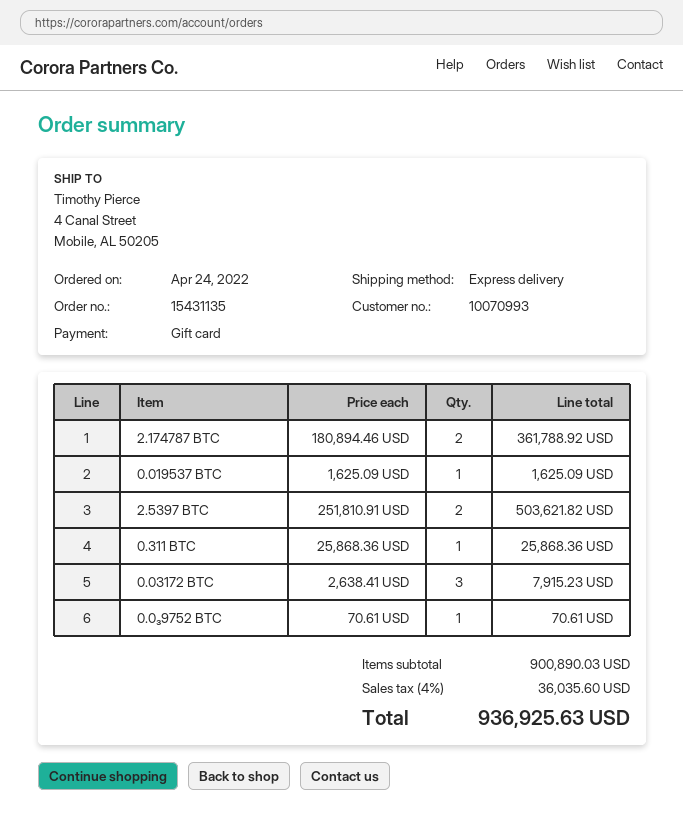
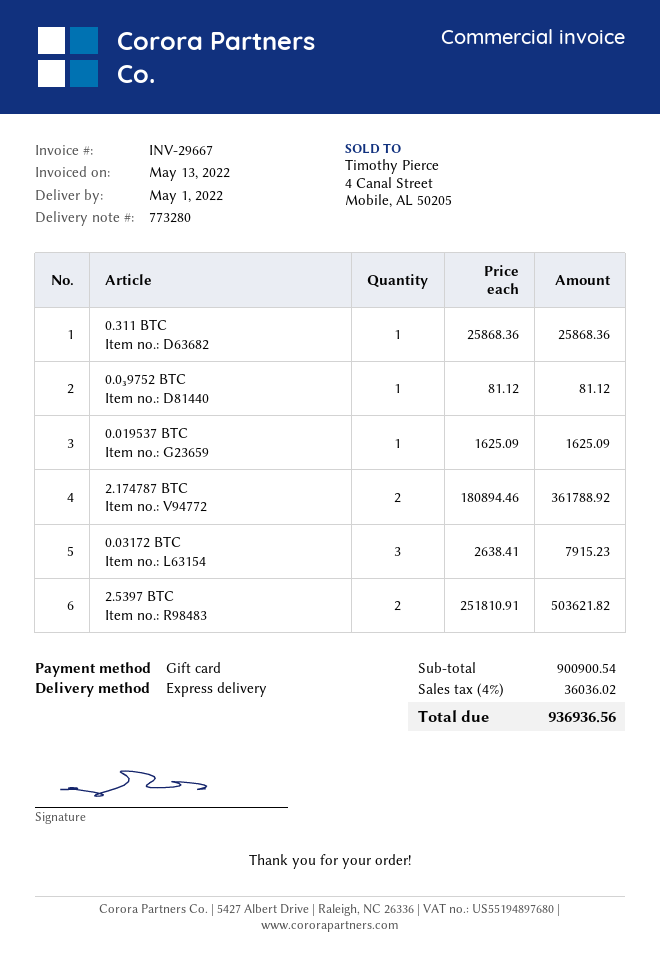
0.0₃9752 BTC: 1 x 70.61 = 70.61 -> 1 x 81.12 = 81.12
subtotal: 900890.03 -> 900900.54
tax: 4% = 36035.60 -> 4% = 36036.02
total: 936925.63 -> 936936.56

